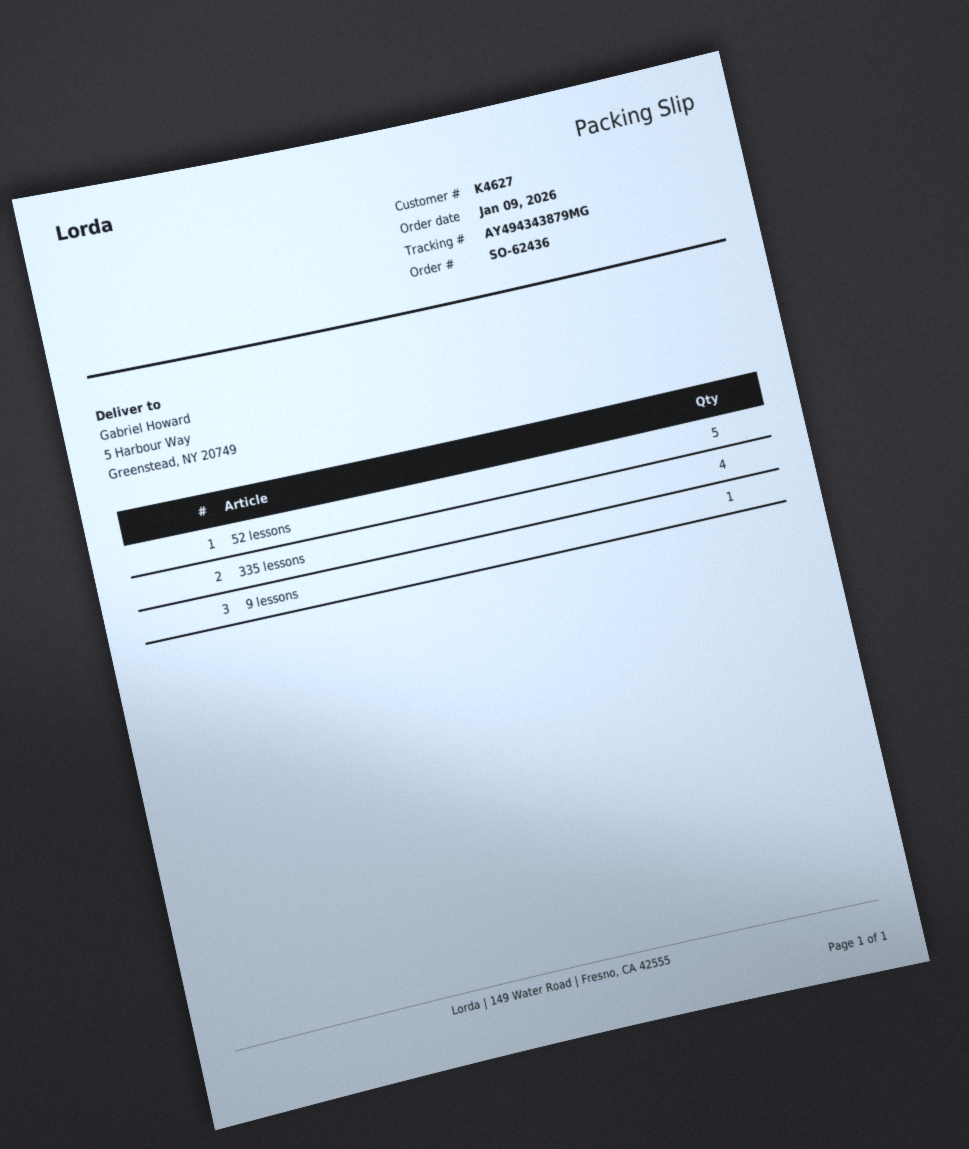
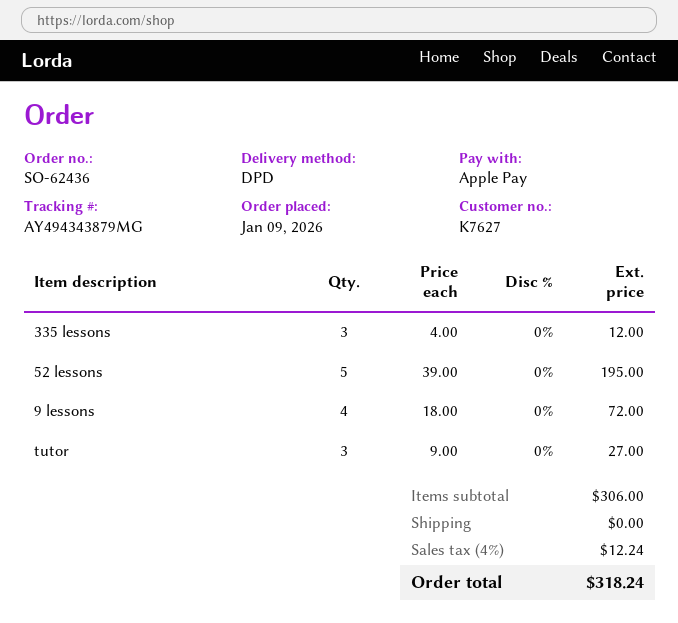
customer number: K4627 -> K7627
335 lessons: 4 -> 3
9 lessons: 1 -> 4
tutor: none -> 3

